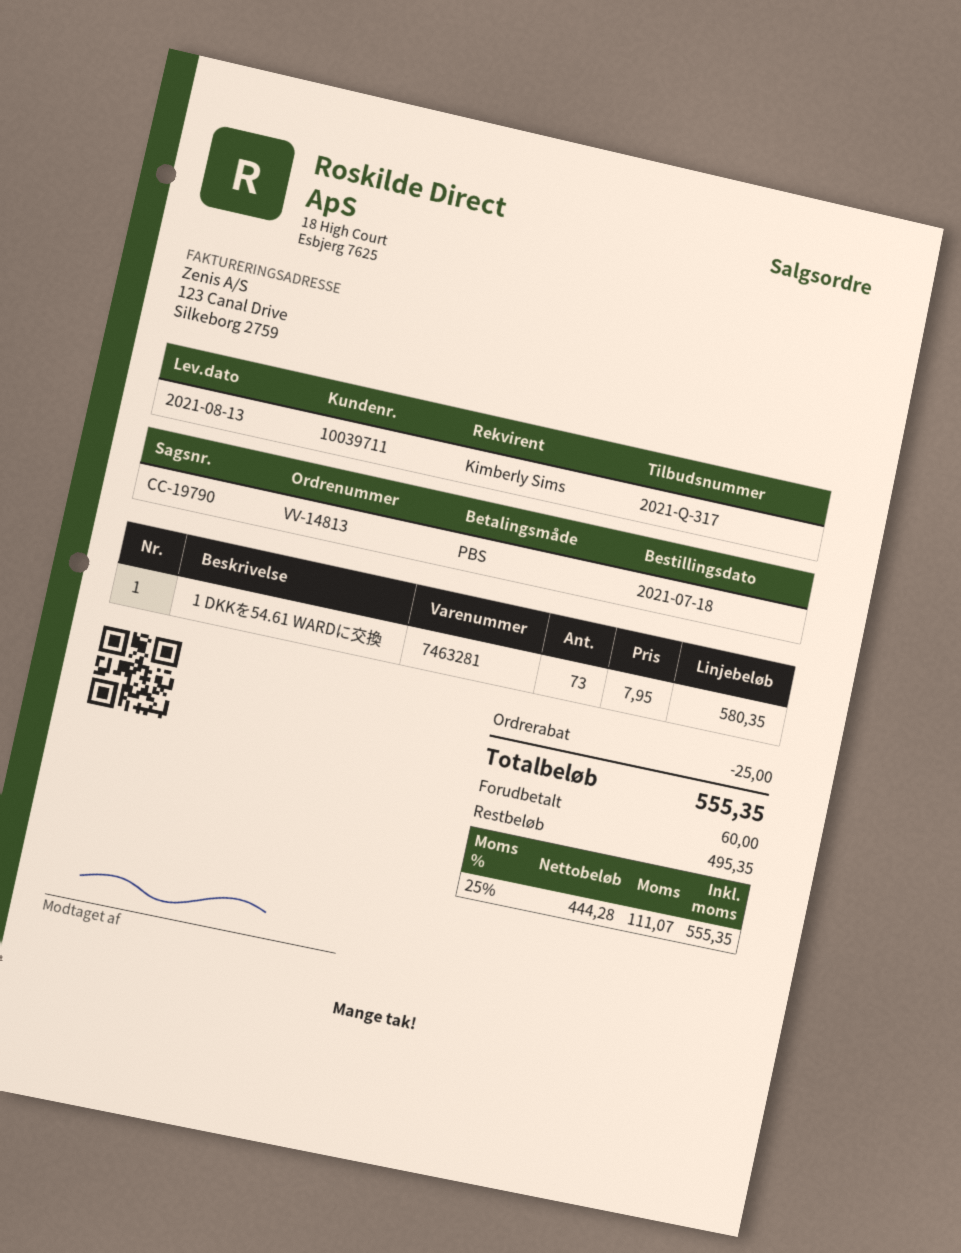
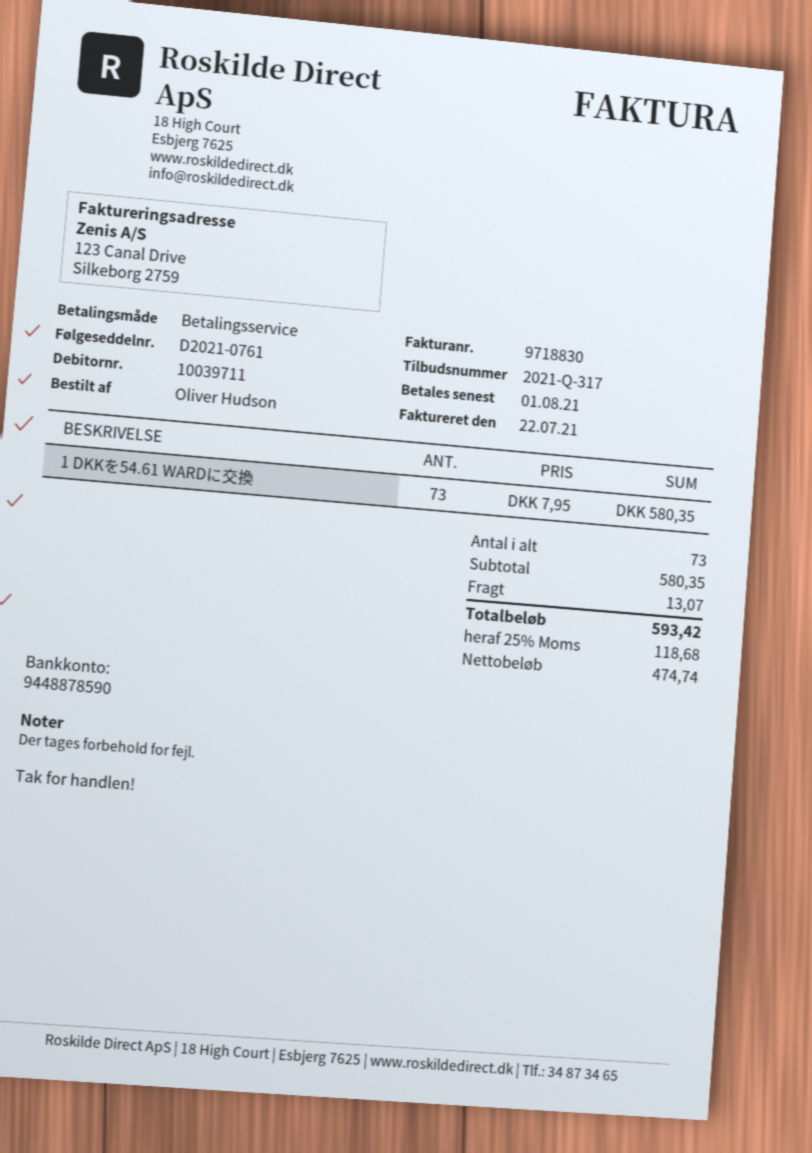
ordered by: Kimberly Sims -> Oliver Hudson
discount: 25.00 -> none
shipping: none -> 13.07
net: 444.28 -> 474.74
tax: 25% = 111.07 -> 25% = 118.68
total: 555.35 -> 593.42

